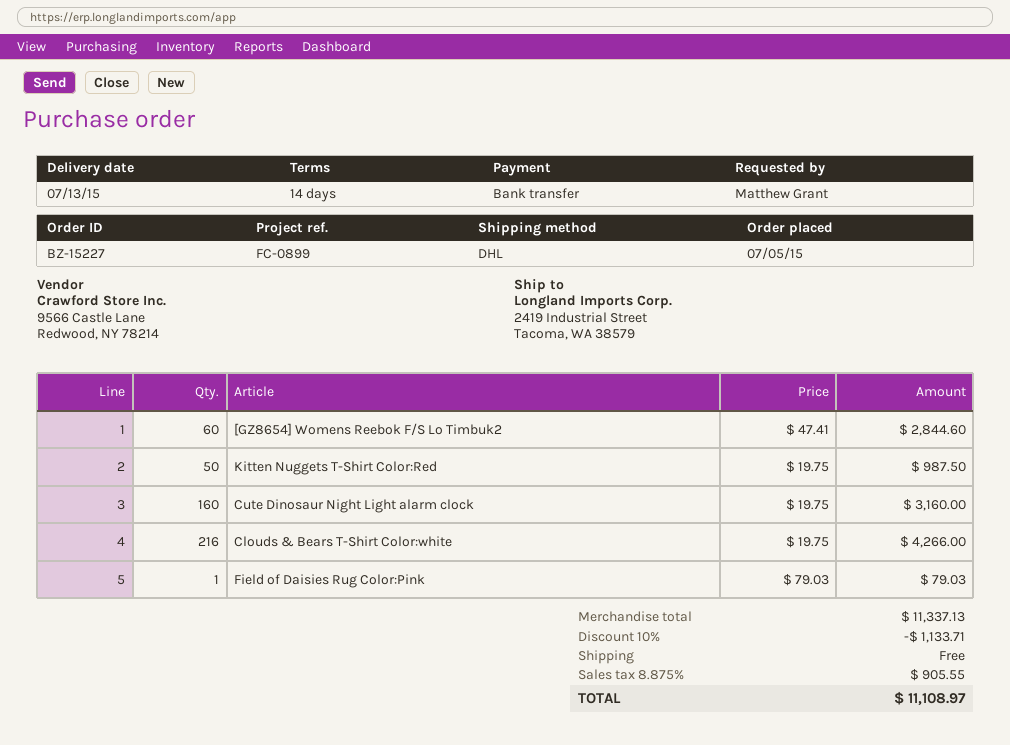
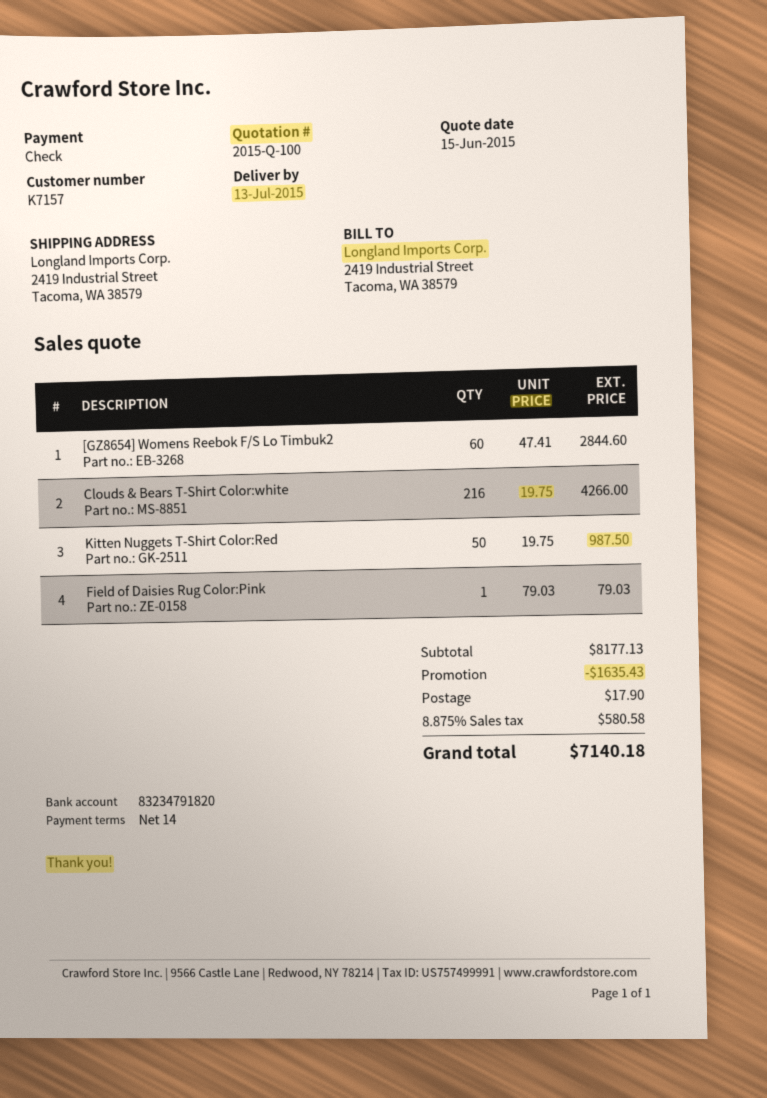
payment method: bank transfer -> cheque
Cute Dinosaur Night Light alarm clock: 160 x 19.75 = 3160.00 -> none
subtotal: 11337.13 -> 8177.13
discount: 1133.71 -> 1635.43
shipping: 0.00 -> 17.90
tax: 8.875% = 905.55 -> 8.875% = 580.58
total: 11108.97 -> 7140.18

